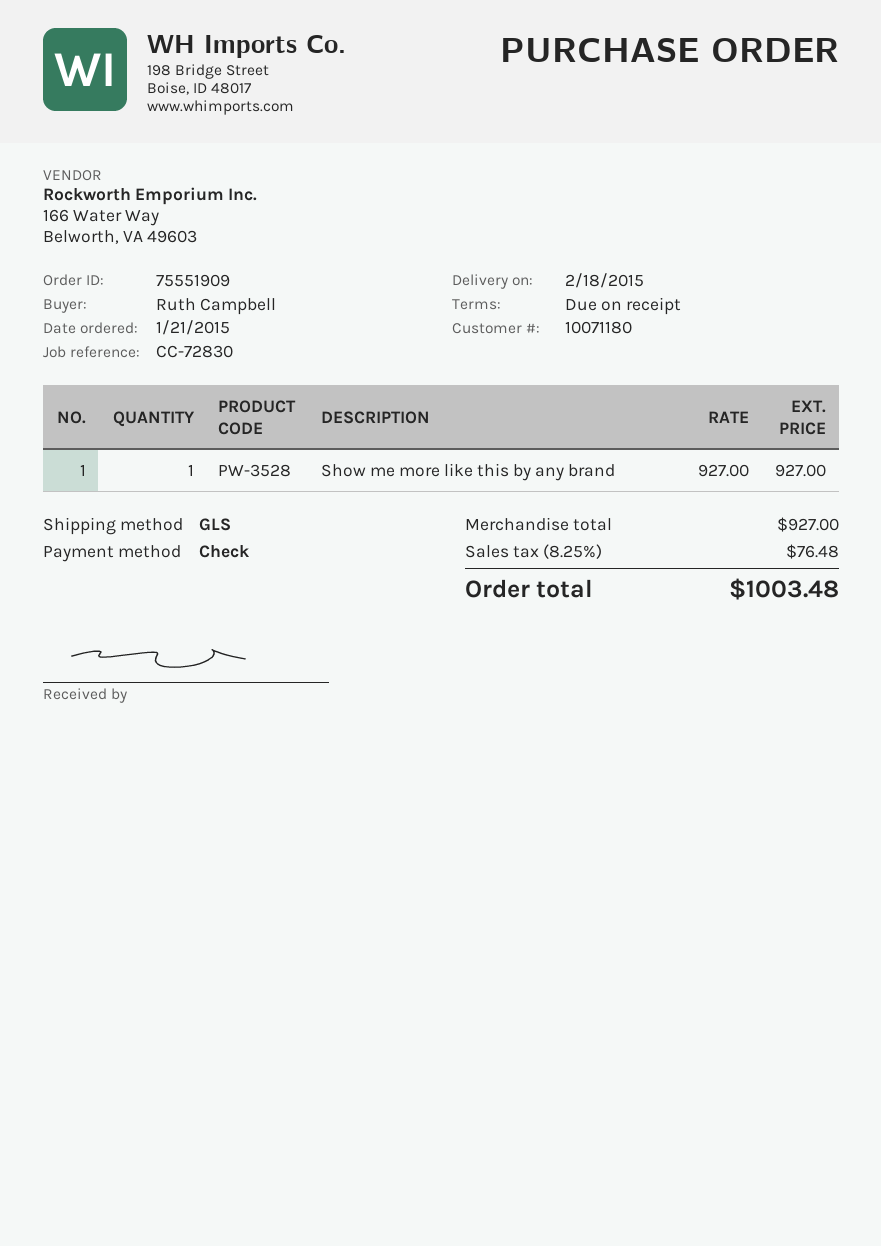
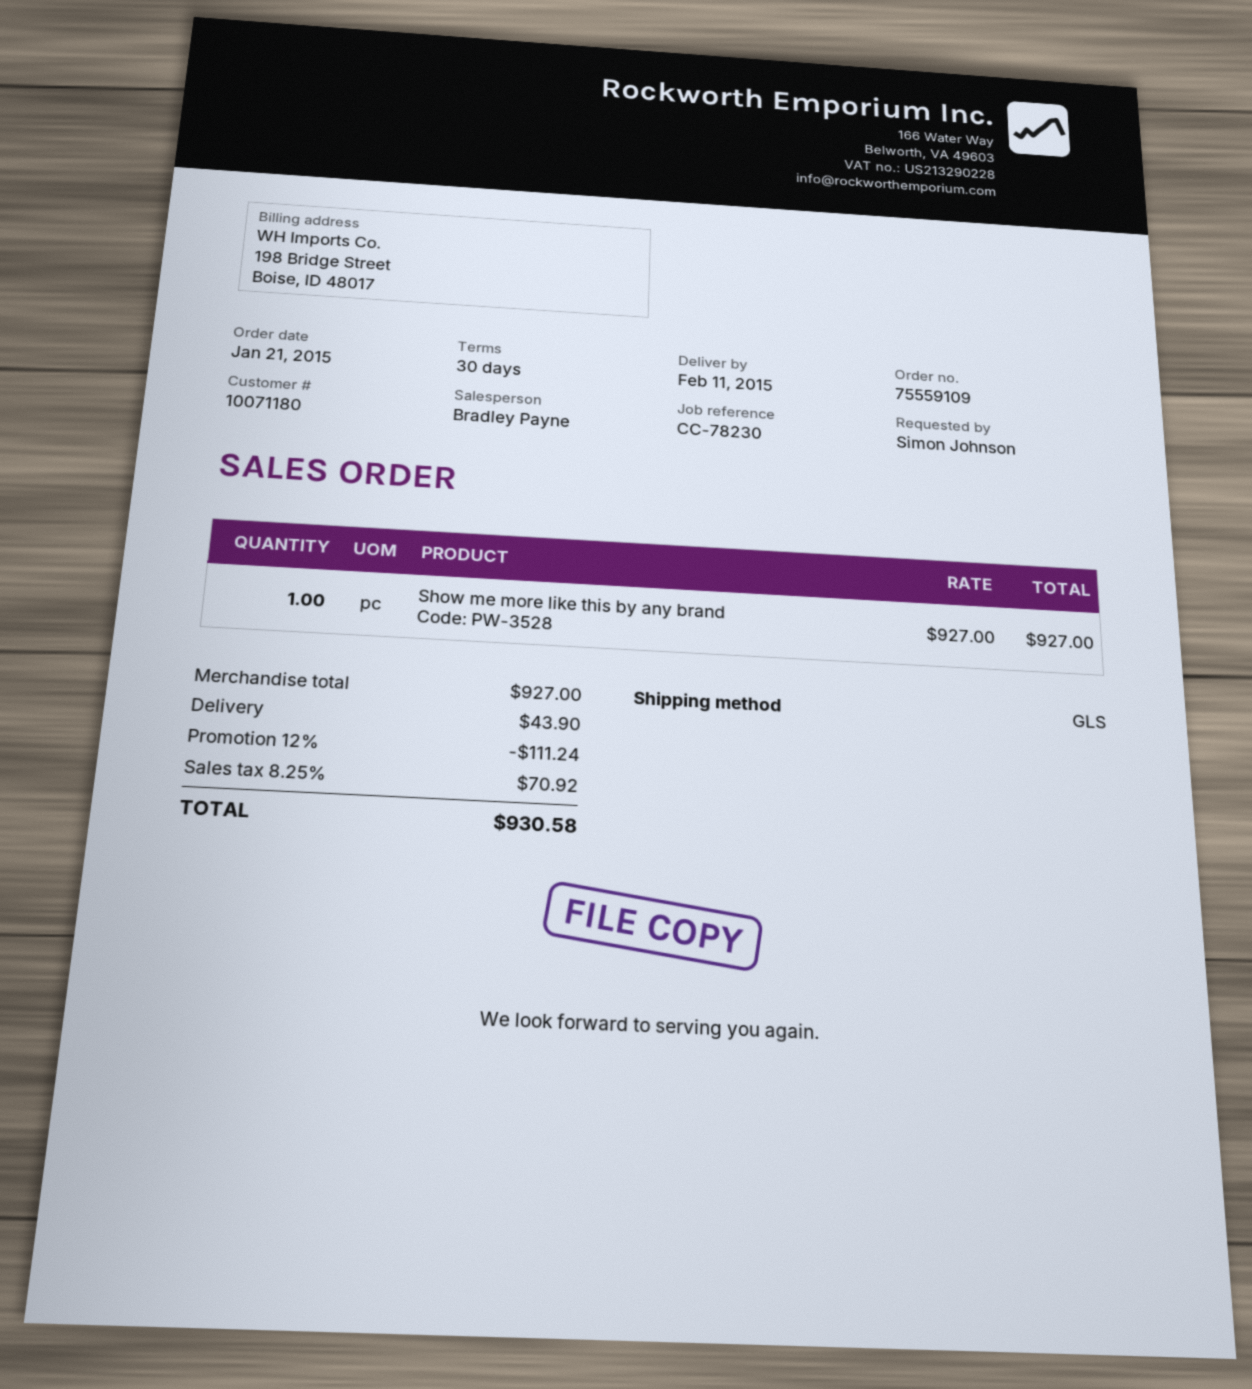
order number: 75551909 -> 75559109
delivery date: 2015-02-18 -> 2015-02-11
payment terms: on receipt -> 30 days
reference: CC-72830 -> CC-78230
ordered by: Ruth Campbell -> Simon Johnson
discount: none -> 12% = 111.24
shipping: none -> 43.90
tax: 8.25% = 76.48 -> 8.25% = 70.92
total: 1003.48 -> 930.58

